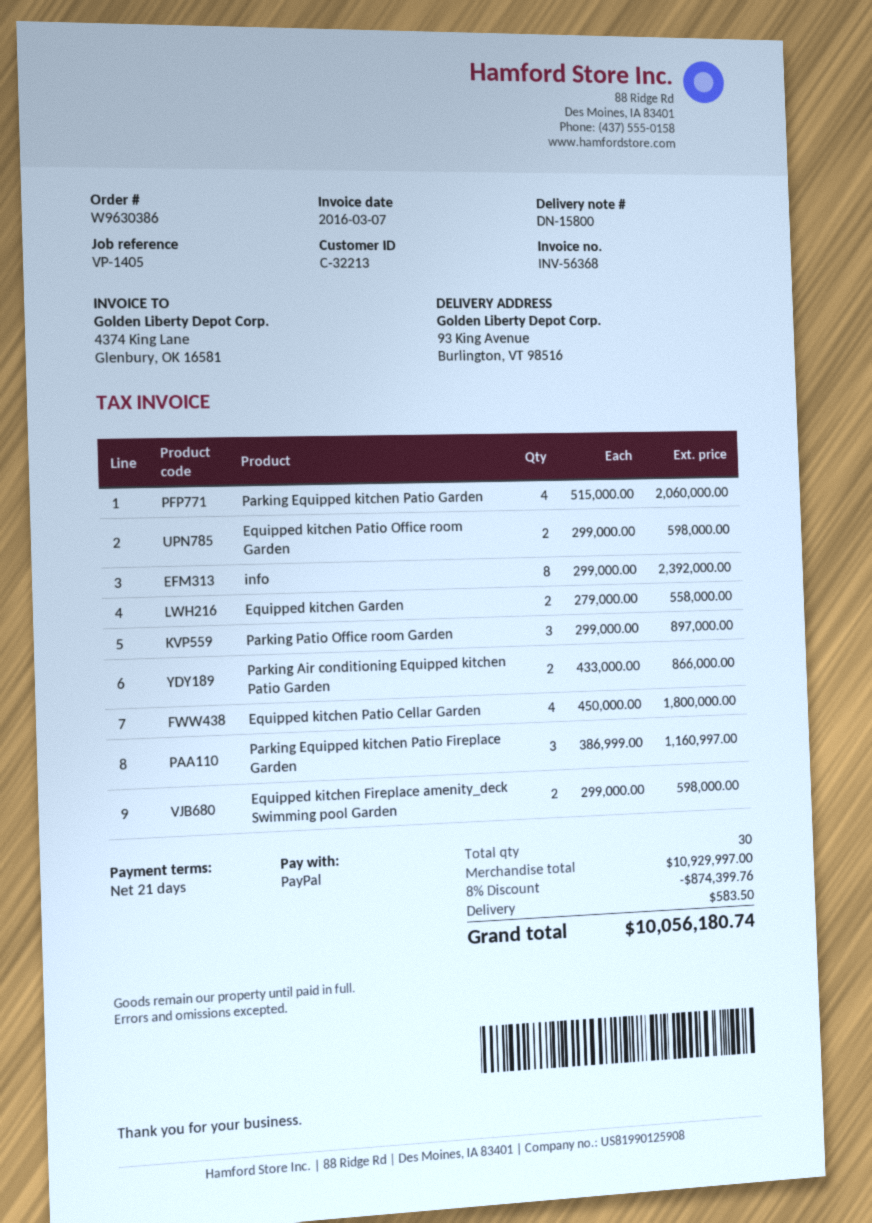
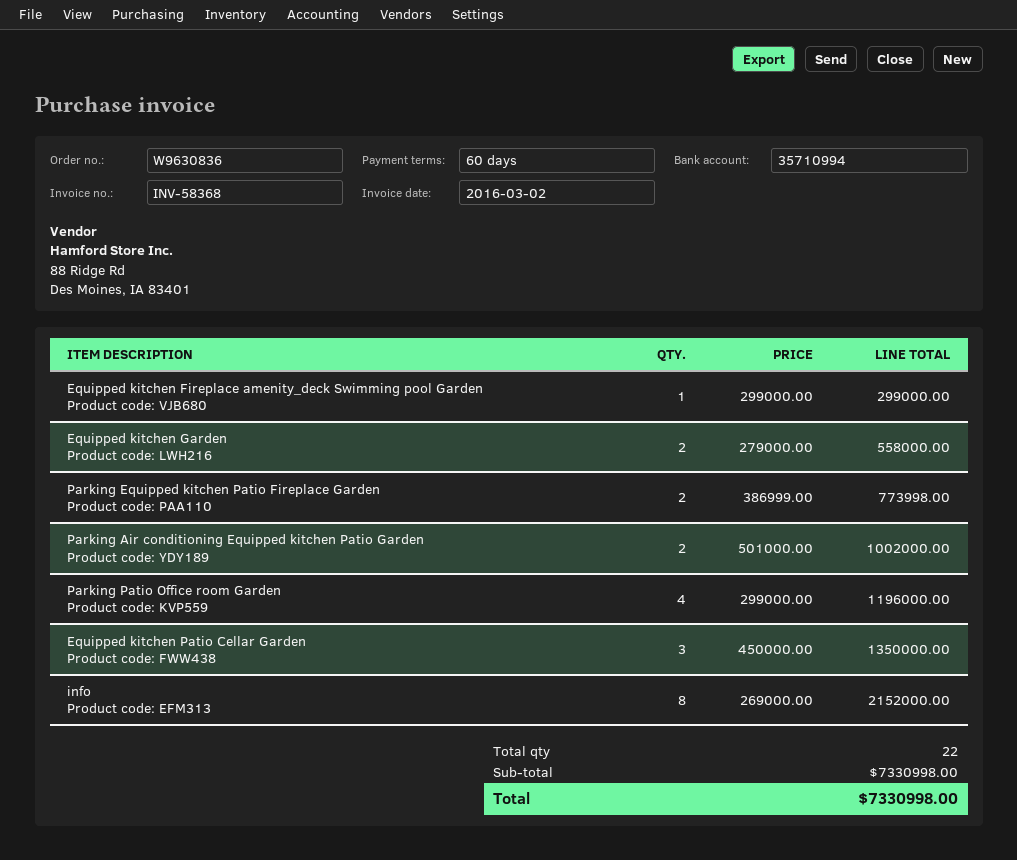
order number: W9630386 -> W9630836
invoice number: INV-56368 -> INV-58368
invoice date: 2016-03-07 -> 2016-03-02
payment terms: 21 days -> 60 days
Parking Equipped kitchen Patio Garden: 4 x 515000.00 = 2060000.00 -> none
Equipped kitchen Patio Office room Garden: 2 x 299000.00 = 598000.00 -> none
info: 8 x 299000.00 = 2392000.00 -> 8 x 269000.00 = 2152000.00
Parking Patio Office room Garden: 3 x 299000.00 = 897000.00 -> 4 x 299000.00 = 1196000.00
Parking Air conditioning Equipped kitchen Patio Garden: 2 x 433000.00 = 866000.00 -> 2 x 501000.00 = 1002000.00
Equipped kitchen Patio Cellar Garden: 4 x 450000.00 = 1800000.00 -> 3 x 450000.00 = 1350000.00
Parking Equipped kitchen Patio Fireplace Garden: 3 x 386999.00 = 1160997.00 -> 2 x 386999.00 = 773998.00
Equipped kitchen Fireplace amenity_deck Swimming pool Garden: 2 x 299000.00 = 598000.00 -> 1 x 299000.00 = 299000.00
total quantity: 30 -> 22
subtotal: 10929997.00 -> 7330998.00
discount: 8% = 874399.76 -> none
shipping: 583.50 -> none
total: 10056180.74 -> 7330998.00

